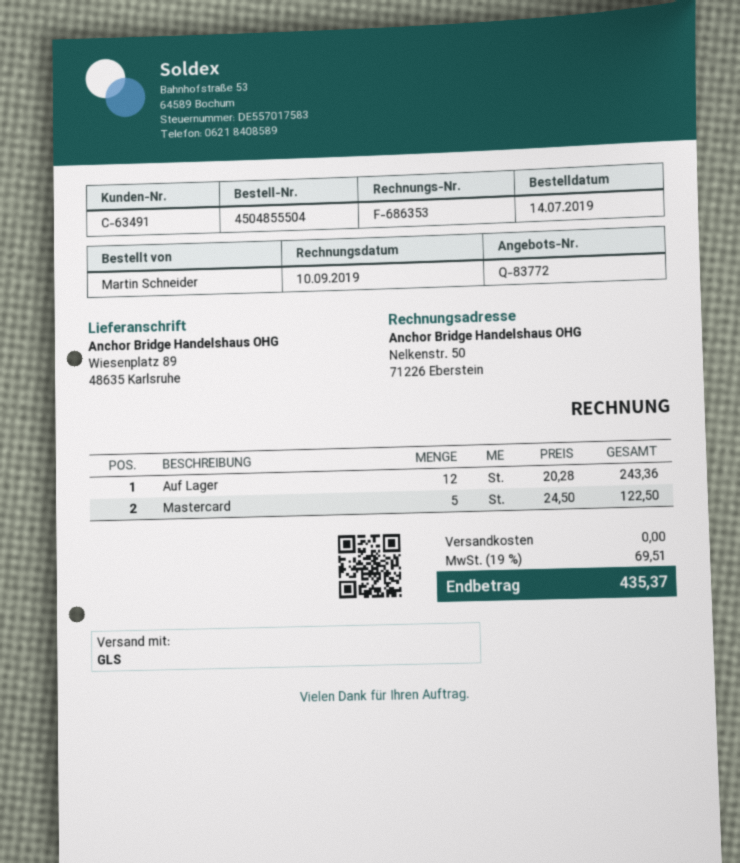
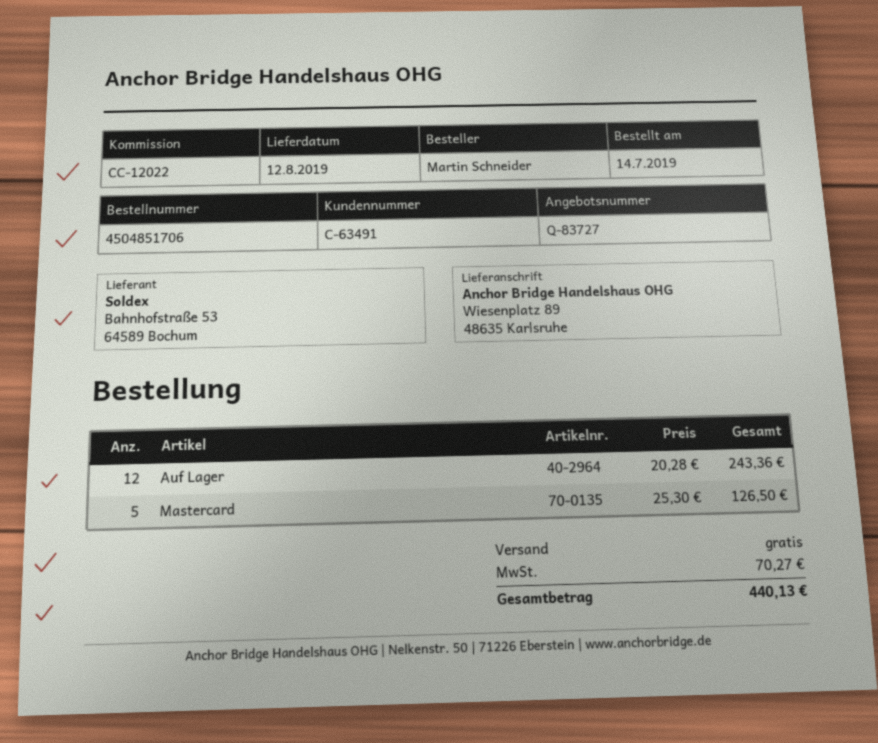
quote number: Q-83772 -> Q-83727
order number: 4504855504 -> 4504851706
Mastercard: 5 x 24.50 = 122.50 -> 5 x 25.30 = 126.50
tax: 69.51 -> 70.27
total: 435.37 -> 440.13

